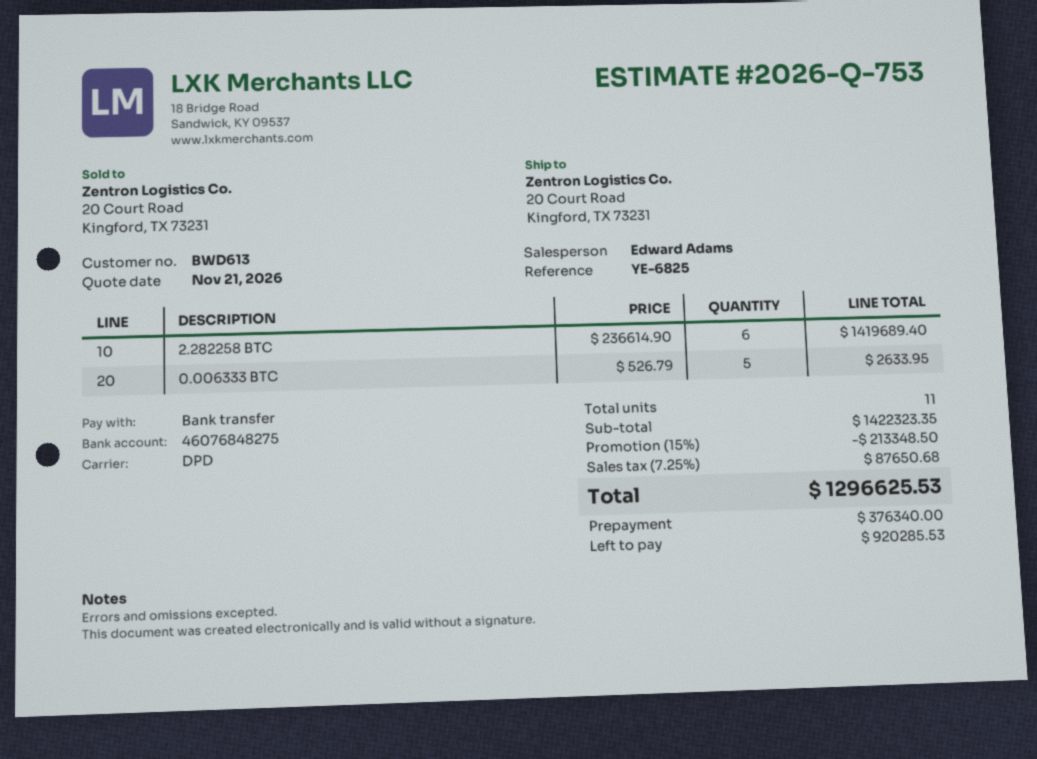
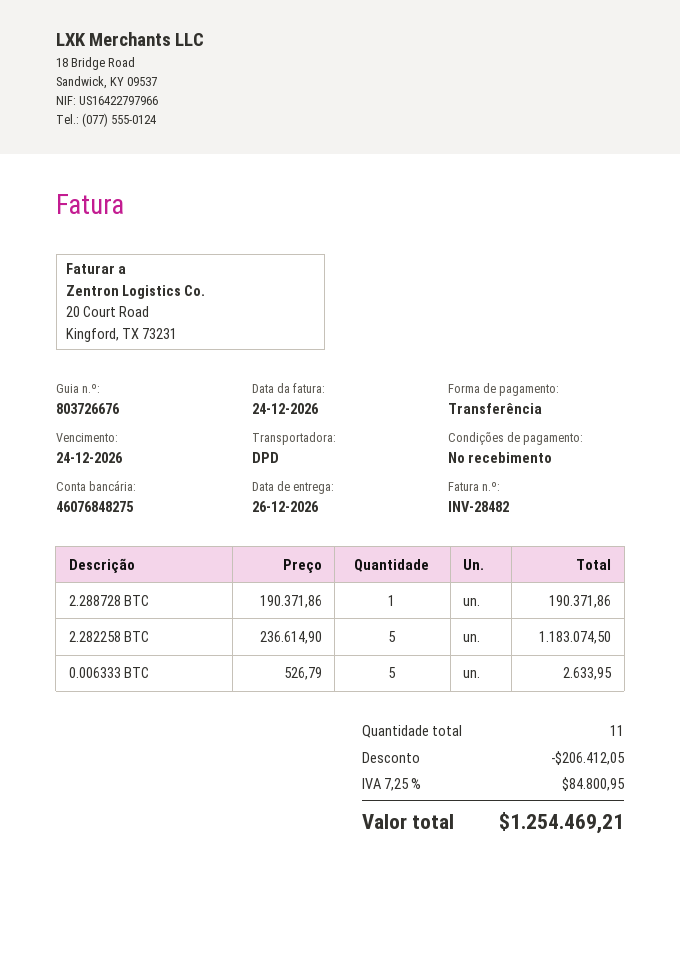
2.282258 BTC: 6 x 236614.90 = 1419689.40 -> 5 x 236614.90 = 1183074.50
2.288728 BTC: none -> 1 x 190371.86 = 190371.86
discount: 213348.50 -> 206412.05
tax: 7.25% = 87650.68 -> 7.25% = 84800.95
total: 1296625.53 -> 1254469.21

